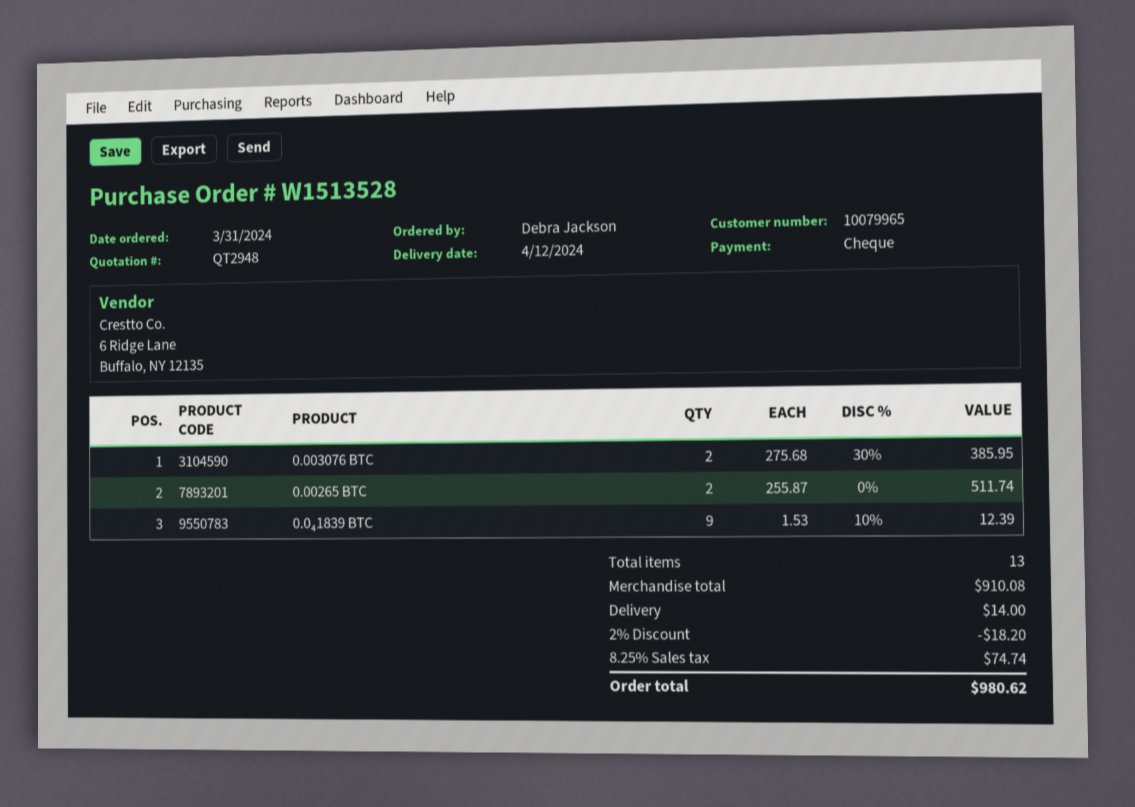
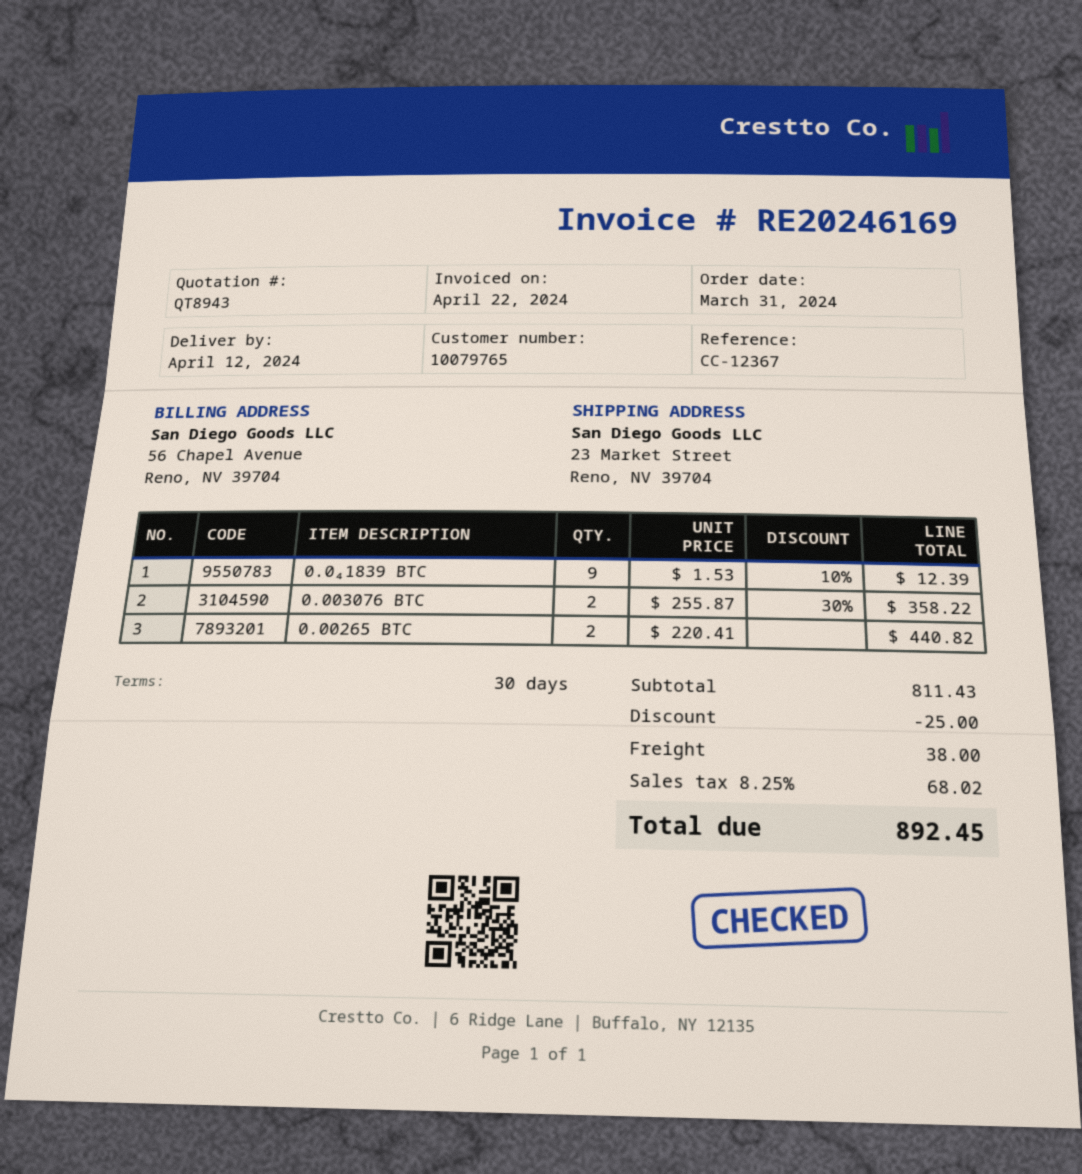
quote number: QT2948 -> QT8943
customer number: 10079965 -> 10079765
0.003076 BTC: 2 x 275.68 - 30% = 385.95 -> 2 x 255.87 - 30% = 358.22
0.00265 BTC: 2 x 255.87 = 511.74 -> 2 x 220.41 = 440.82
subtotal: 910.08 -> 811.43
discount: 18.20 -> 25.00
shipping: 14.00 -> 38.00
tax: 8.25% = 74.74 -> 8.25% = 68.02
total: 980.62 -> 892.45

